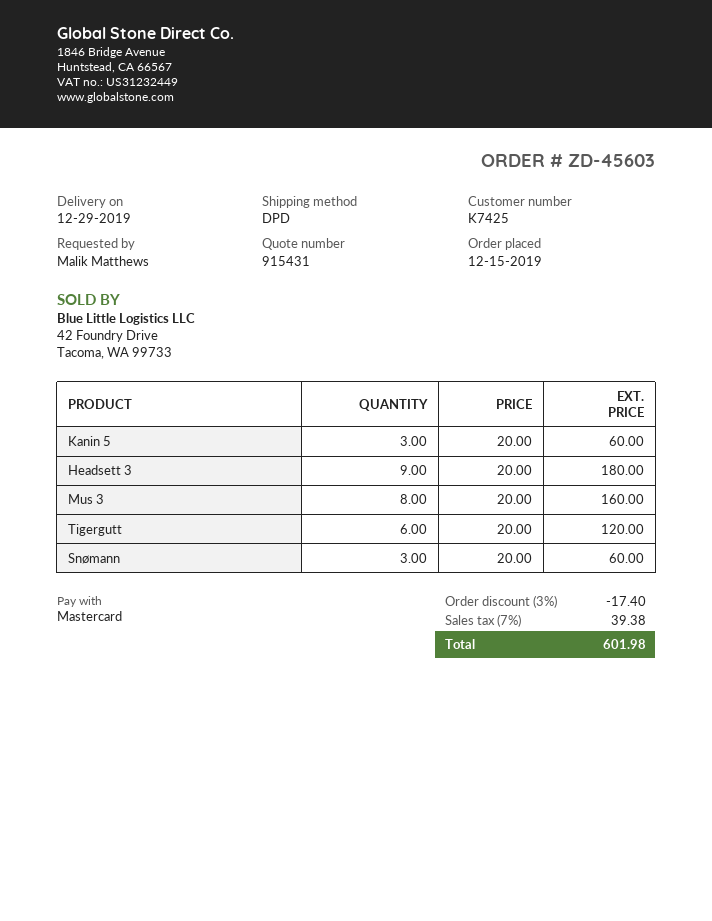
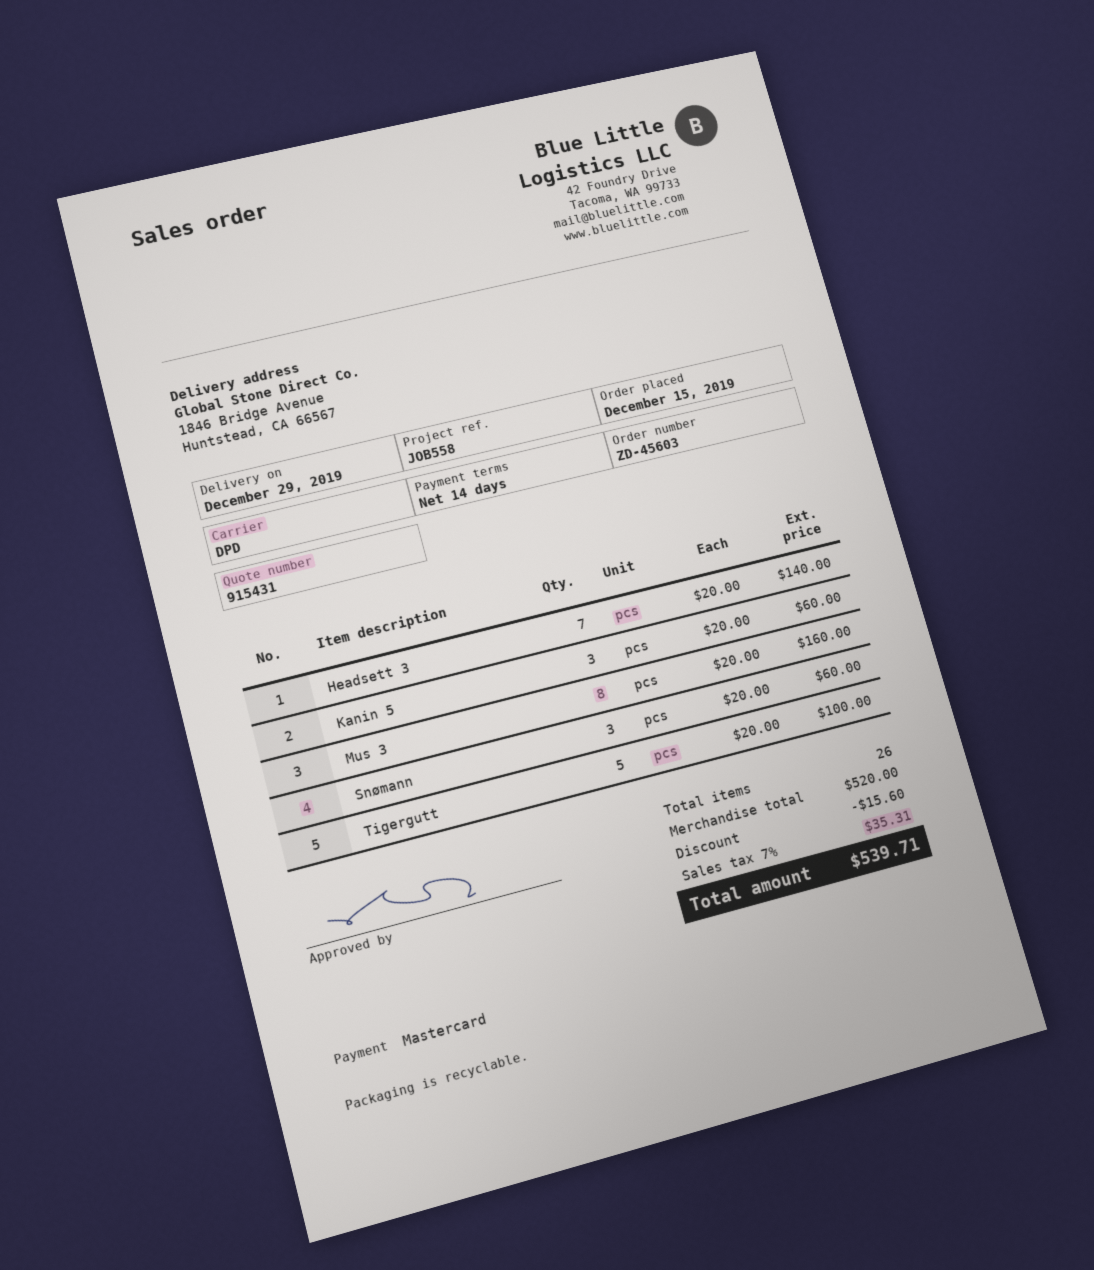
Headsett 3: 9 x 20.00 = 180.00 -> 7 x 20.00 = 140.00
Tigergutt: 6 x 20.00 = 120.00 -> 5 x 20.00 = 100.00
discount: 17.40 -> 15.60
tax: 7% = 39.38 -> 7% = 35.31
total: 601.98 -> 539.71

